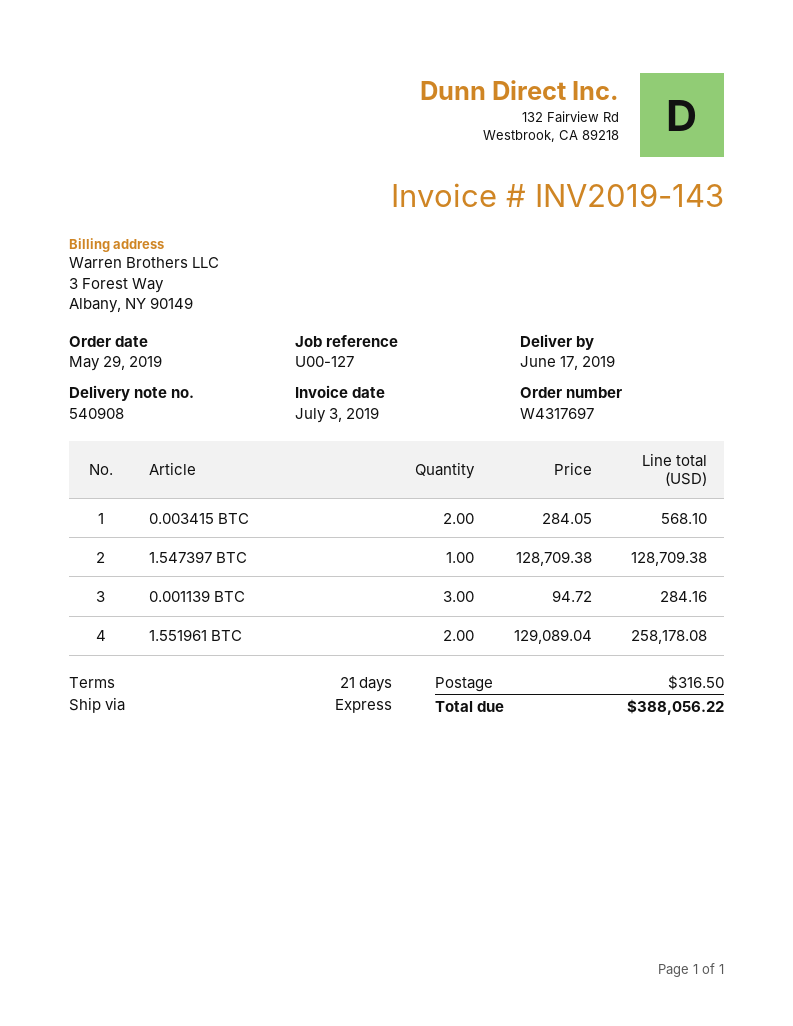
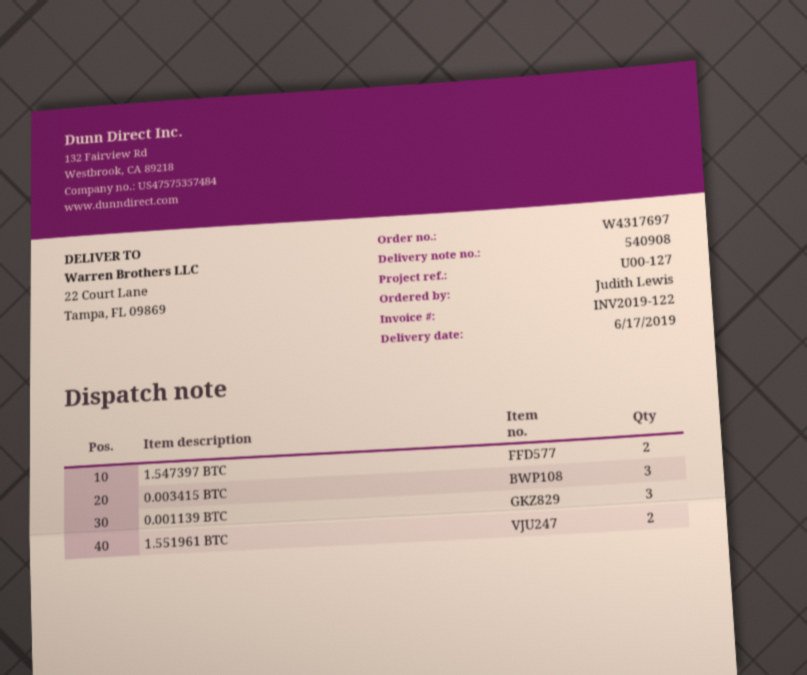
invoice number: INV2019-143 -> INV2019-122
0.003415 BTC: 2 -> 3
1.547397 BTC: 1 -> 2

